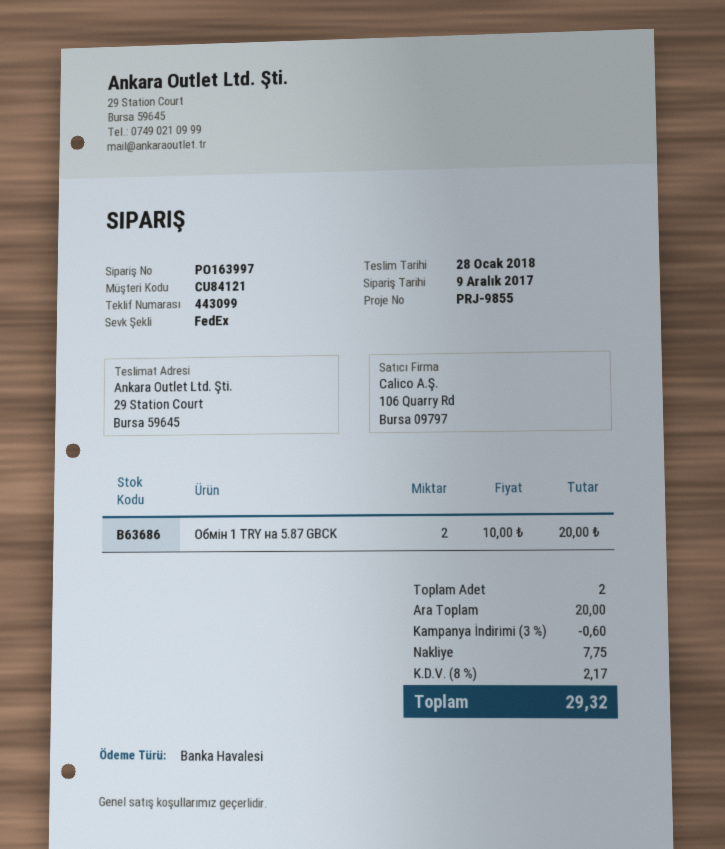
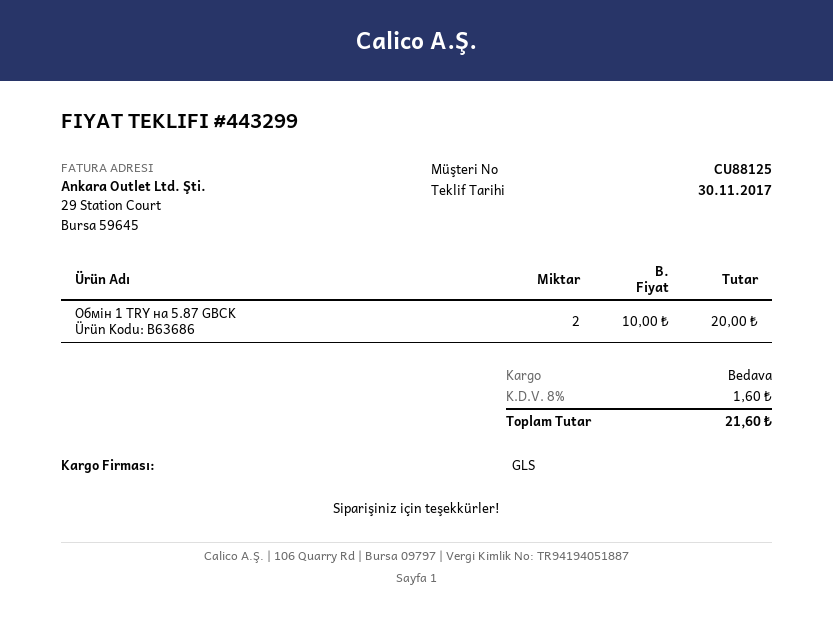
quote number: 443099 -> 443299
customer number: CU84121 -> CU88125
shipping method: FedEx -> GLS
discount: 3% = 0.60 -> none
shipping: 7.75 -> 0.00
tax: 8% = 2.17 -> 8% = 1.60
total: 29.32 -> 21.60

